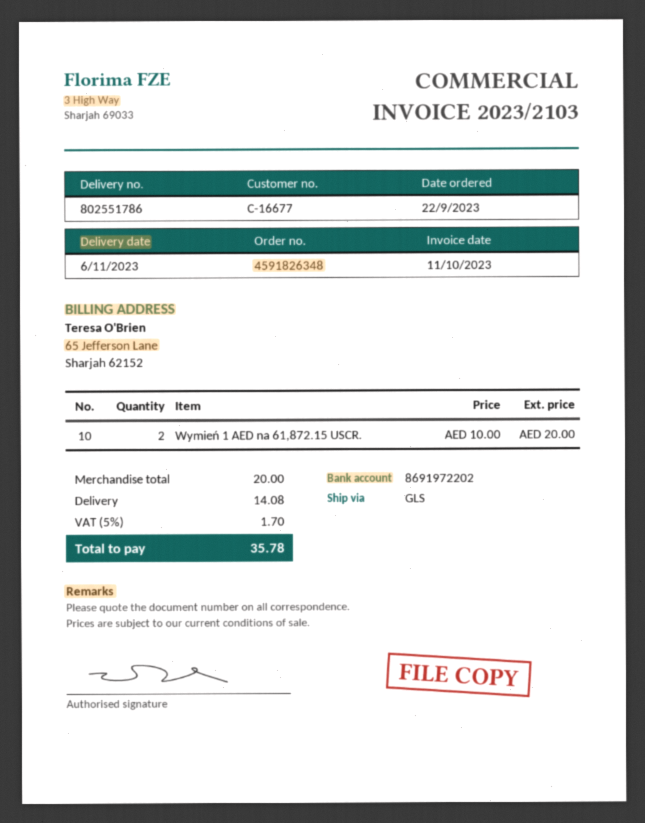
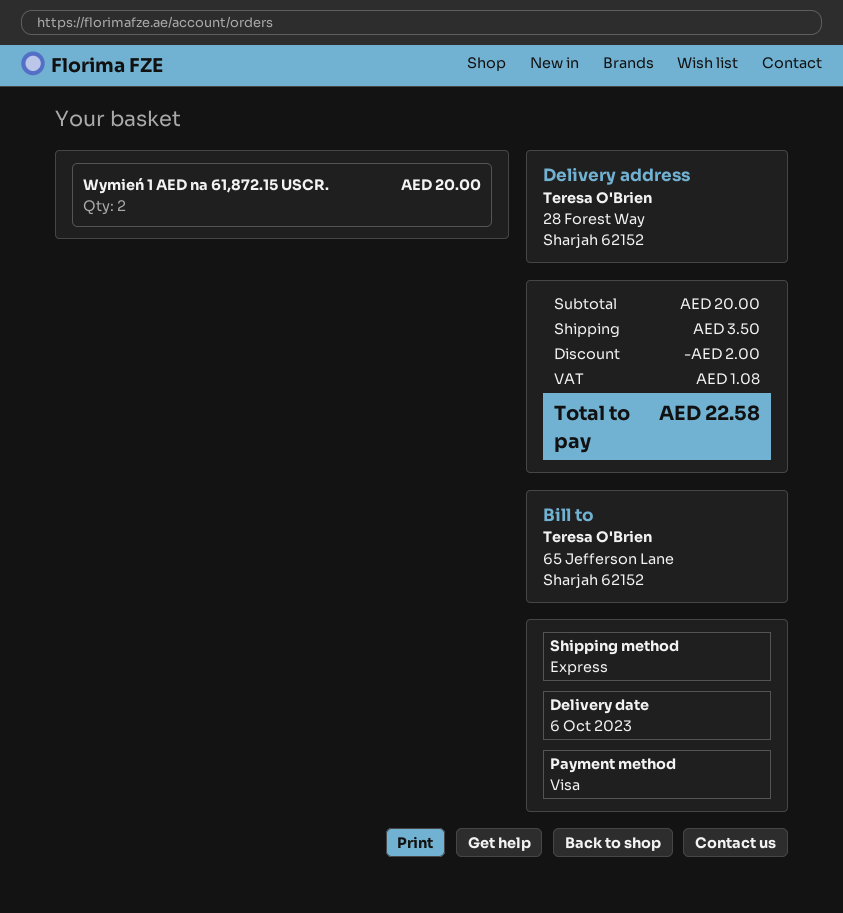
delivery date: 2023-11-06 -> 2023-10-06
shipping method: GLS -> express
discount: none -> 2.00
shipping: 14.08 -> 3.50
tax: 1.70 -> 1.08
total: 35.78 -> 22.58

